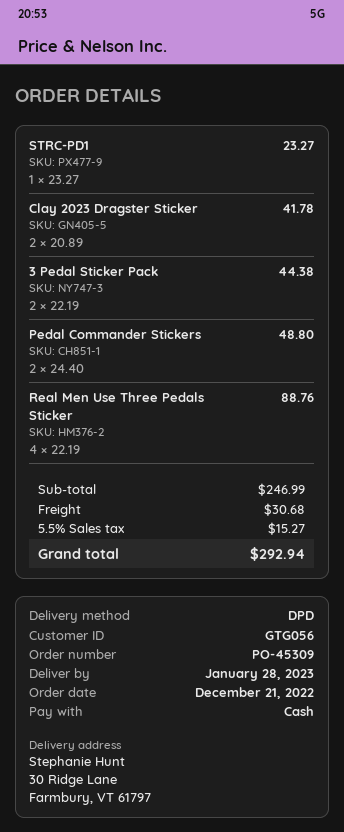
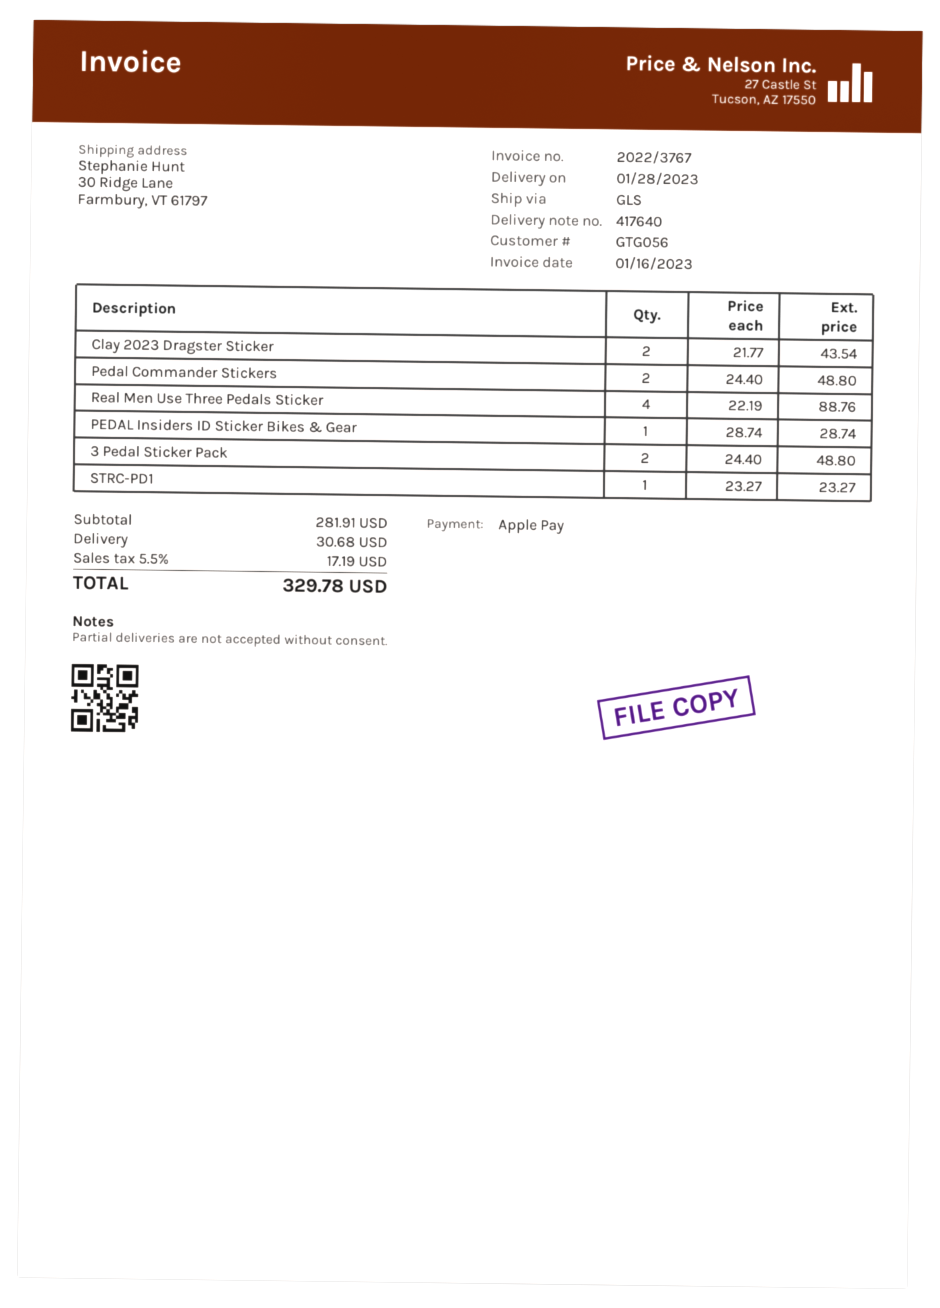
payment method: cash -> Apple Pay
shipping method: DPD -> GLS
Clay 2023 Dragster Sticker: 2 x 20.89 = 41.78 -> 2 x 21.77 = 43.54
3 Pedal Sticker Pack: 2 x 22.19 = 44.38 -> 2 x 24.40 = 48.80
PEDAL Insiders ID Sticker Bikes & Gear: none -> 1 x 28.74 = 28.74
subtotal: 246.99 -> 281.91
tax: 5.5% = 15.27 -> 5.5% = 17.19
total: 292.94 -> 329.78

